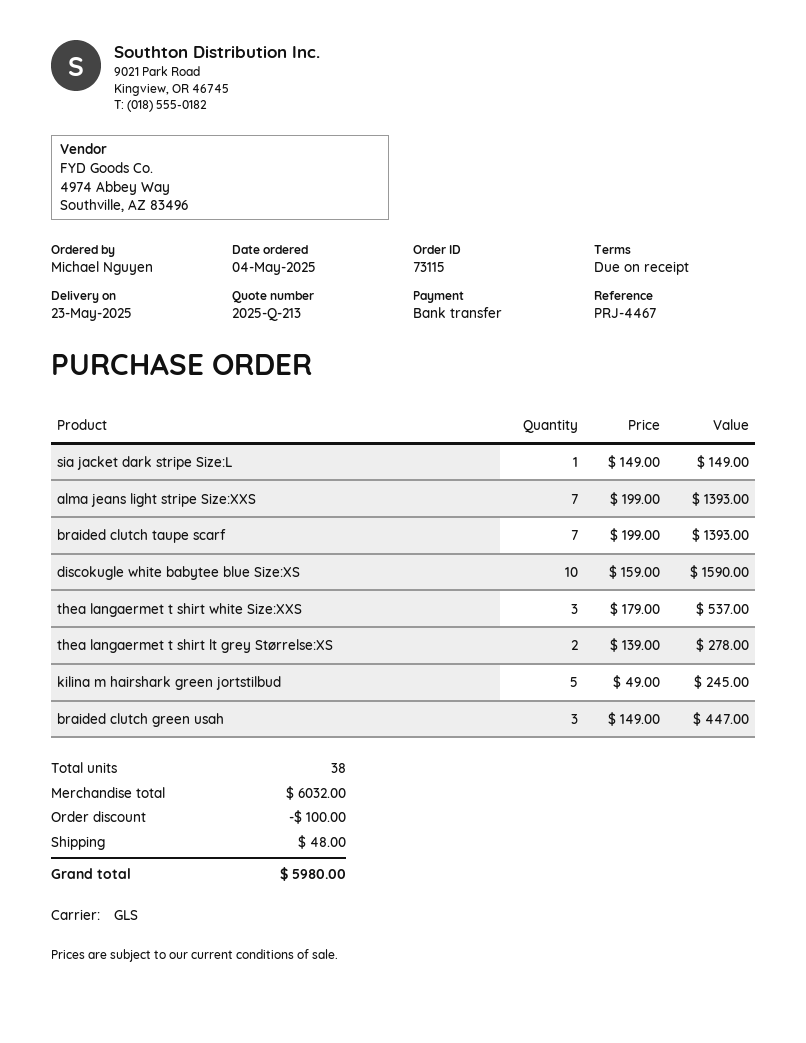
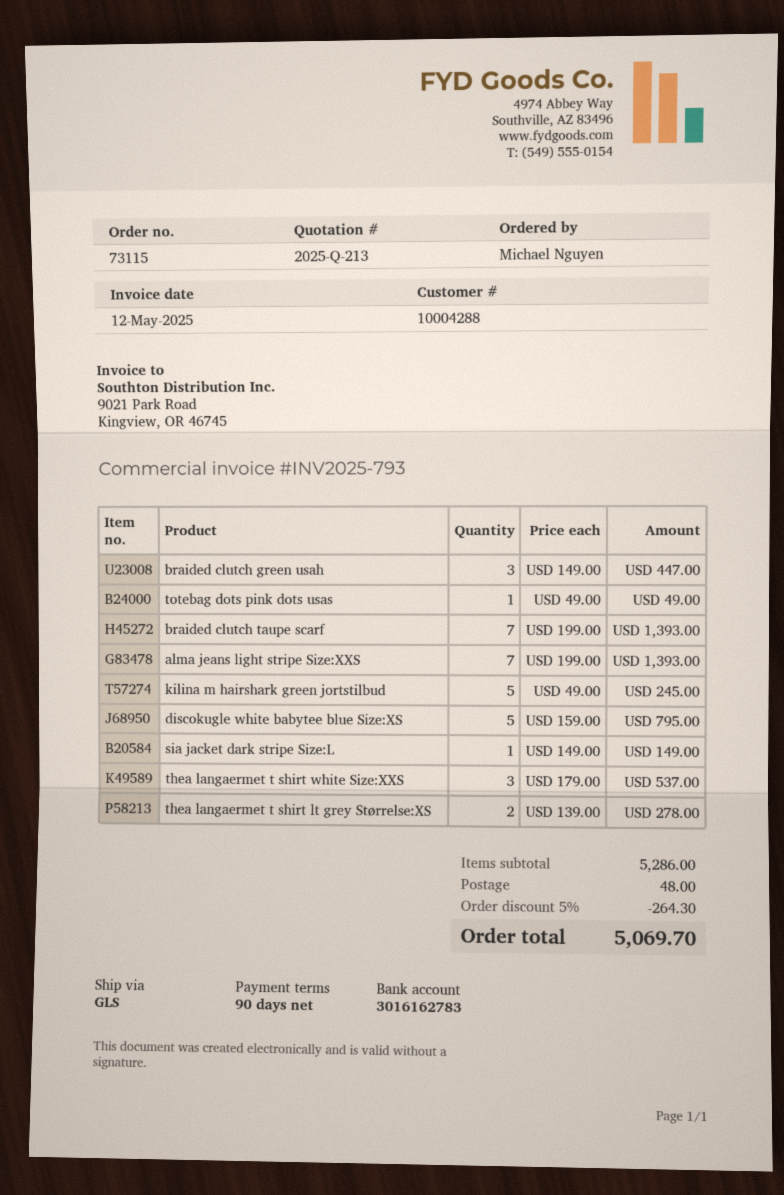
payment terms: on receipt -> 90 days
discokugle white babytee blue Size:XS: 10 x 159.00 = 1590.00 -> 5 x 159.00 = 795.00
totebag dots pink dots usas: none -> 1 x 49.00 = 49.00
subtotal: 6032.00 -> 5286.00
discount: 100.00 -> 264.30
total: 5980.00 -> 5069.70

